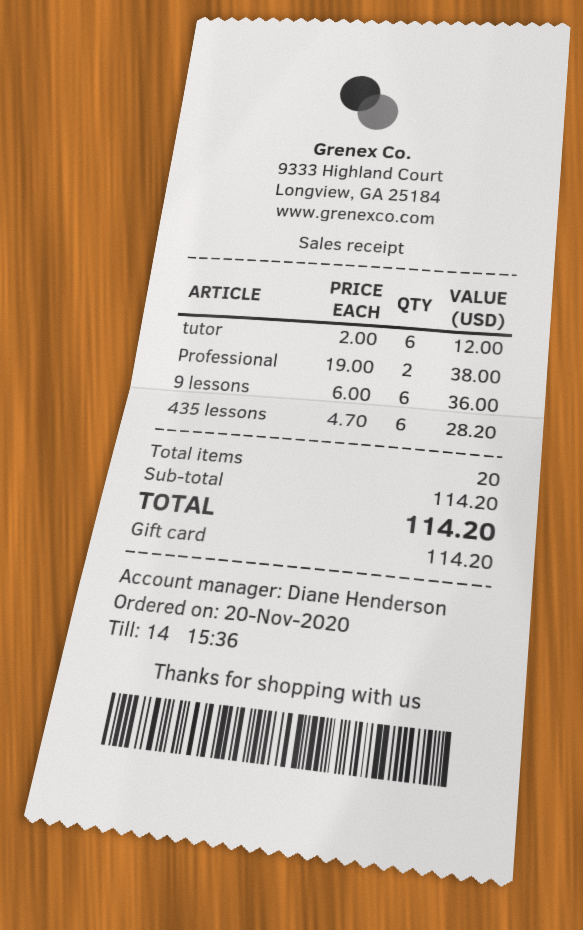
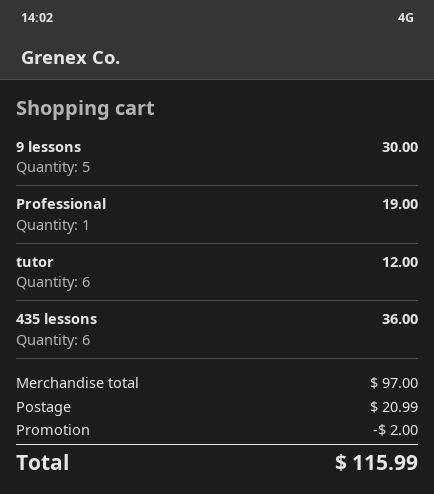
Professional: 2 for 38.00 -> 1 for 19.00
9 lessons: 6 for 36.00 -> 5 for 30.00
435 lessons: 6 for 28.20 -> 6 for 36.00
subtotal: 114.20 -> 97.00
discount: none -> 2.00
shipping: none -> 20.99
total: 114.20 -> 115.99

